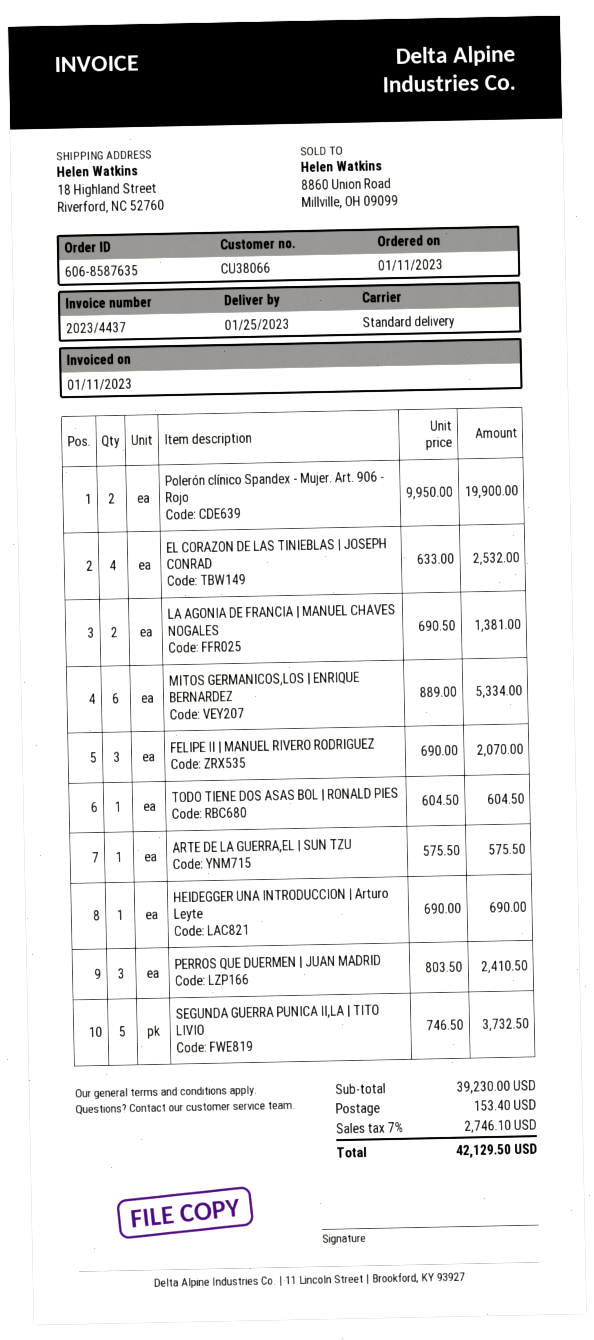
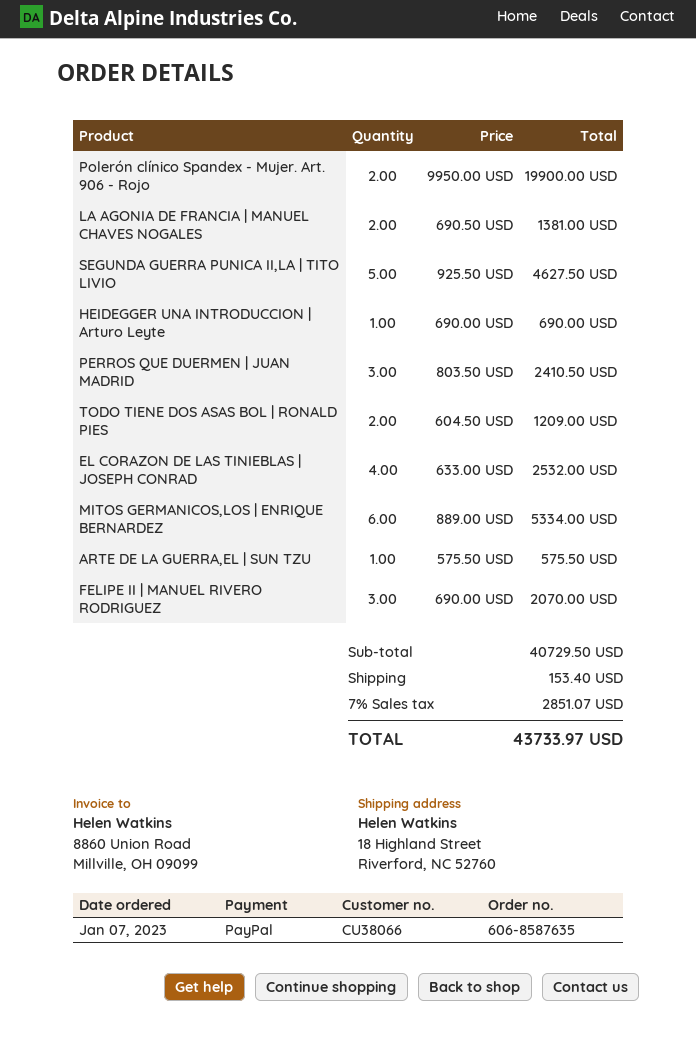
order date: 2023-01-11 -> 2023-01-07
TODO TIENE DOS ASAS BOL | RONALD PIES: 1 x 604.50 = 604.50 -> 2 x 604.50 = 1209.00
SEGUNDA GUERRA PUNICA II,LA | TITO LIVIO: 5 x 746.50 = 3732.50 -> 5 x 925.50 = 4627.50
subtotal: 39230.00 -> 40729.50
tax: 7% = 2746.10 -> 7% = 2851.07
total: 42129.50 -> 43733.97

